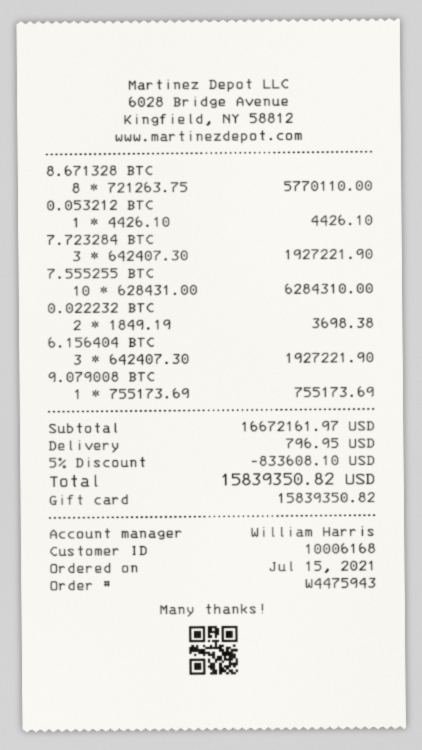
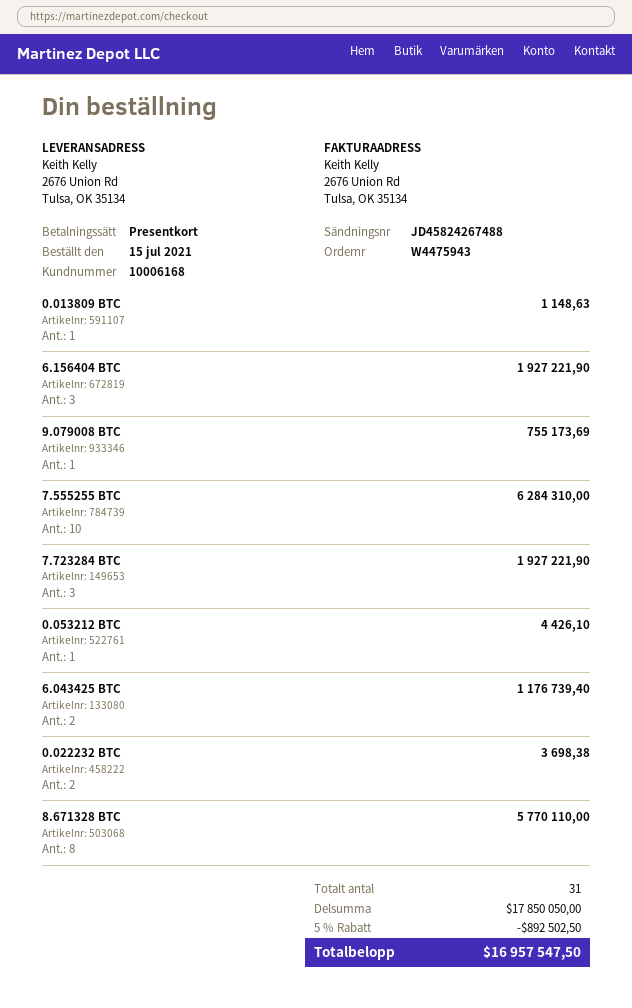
0.013809 BTC: none -> 1 for 1148.63
6.043425 BTC: none -> 2 for 1176739.40
subtotal: 16672161.97 -> 17850050.00
discount: 5% = 833608.10 -> 5% = 892502.50
shipping: 796.95 -> none
total: 15839350.82 -> 16957547.50

